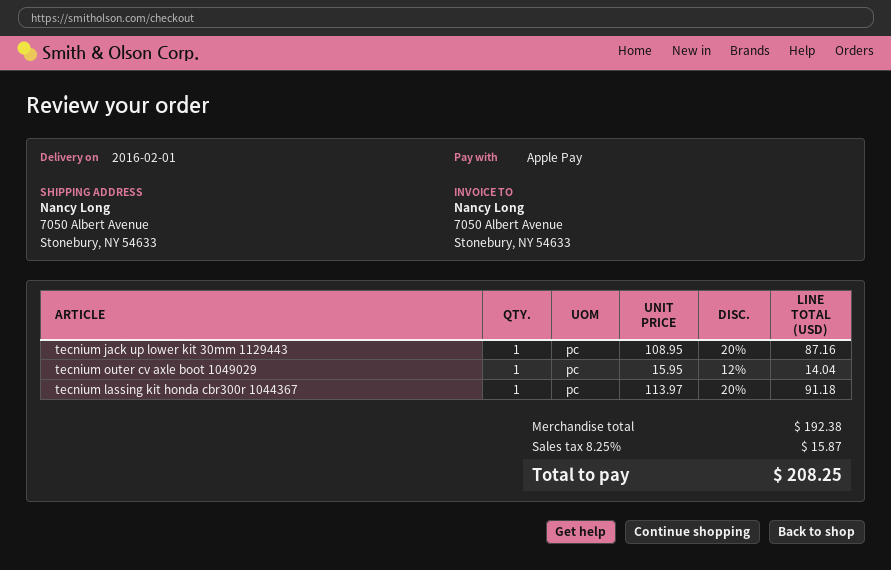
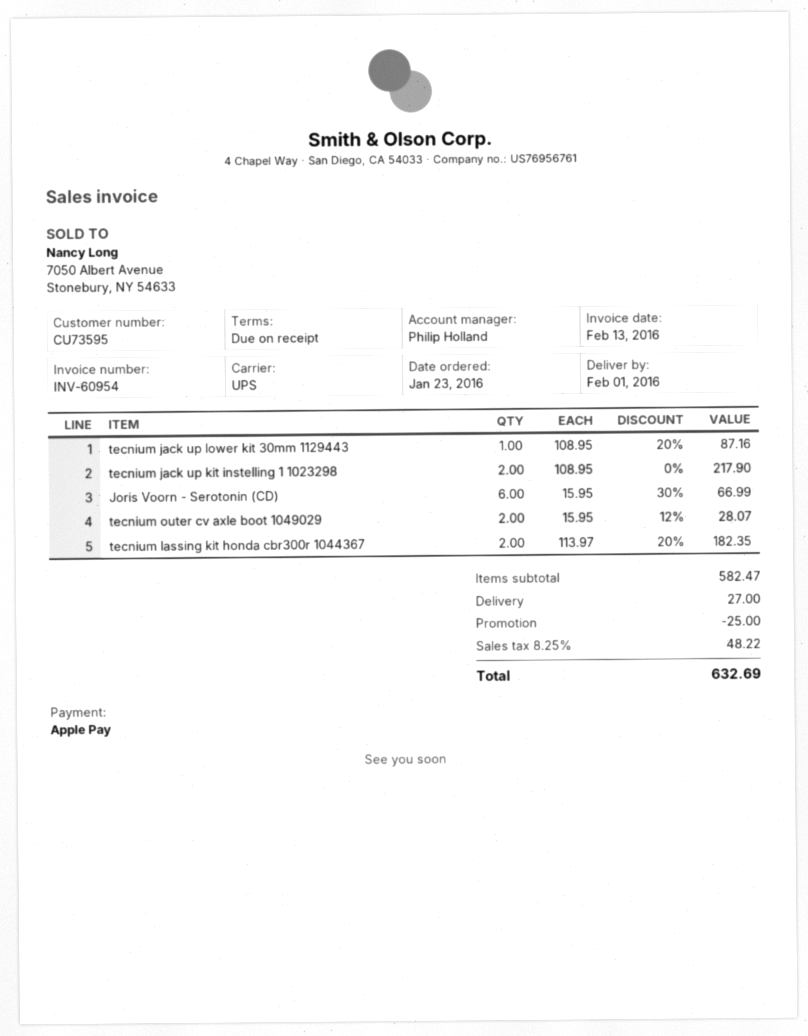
tecnium outer cv axle boot 1049029: 1 x 15.95 - 12% = 14.04 -> 2 x 15.95 - 12% = 28.07
tecnium lassing kit honda cbr300r 1044367: 1 x 113.97 - 20% = 91.18 -> 2 x 113.97 - 20% = 182.35
tecnium jack up kit instelling 1 1023298: none -> 2 x 108.95 = 217.90
Joris Voorn - Serotonin (CD): none -> 6 x 15.95 - 30% = 66.99
subtotal: 192.38 -> 582.47
discount: none -> 25.00
shipping: none -> 27.00
tax: 8.25% = 15.87 -> 8.25% = 48.22
total: 208.25 -> 632.69

